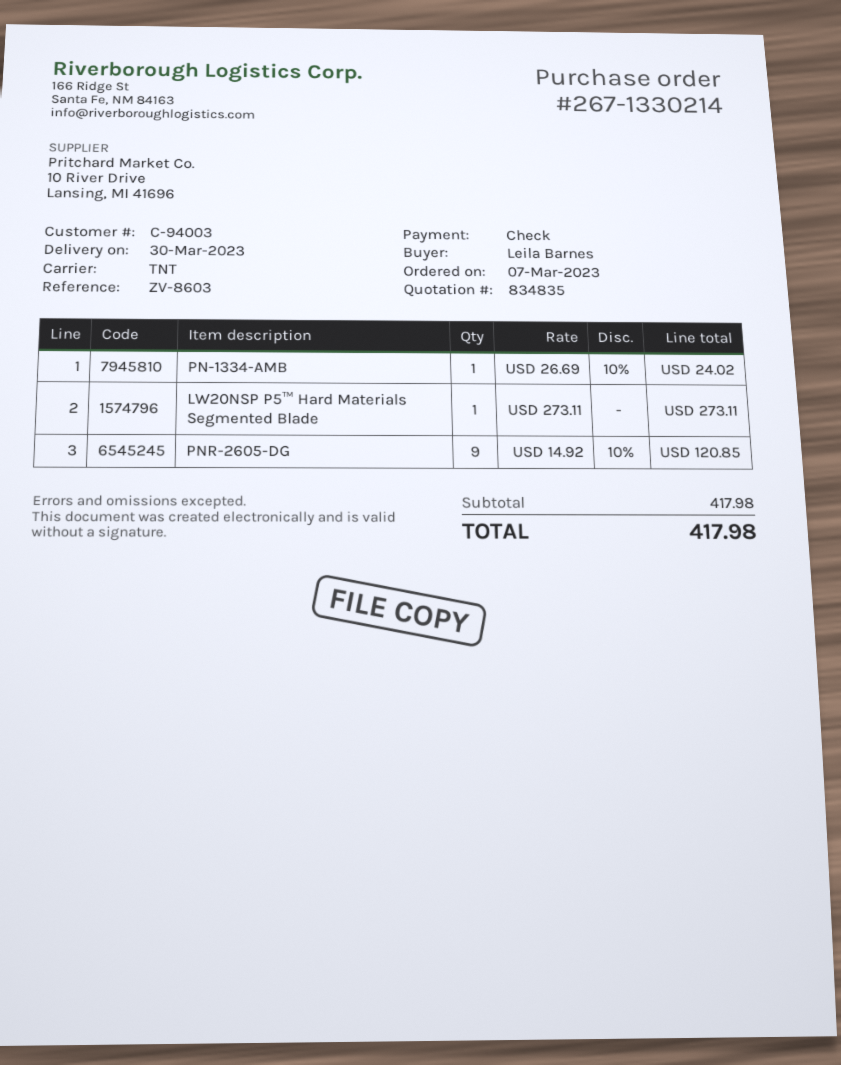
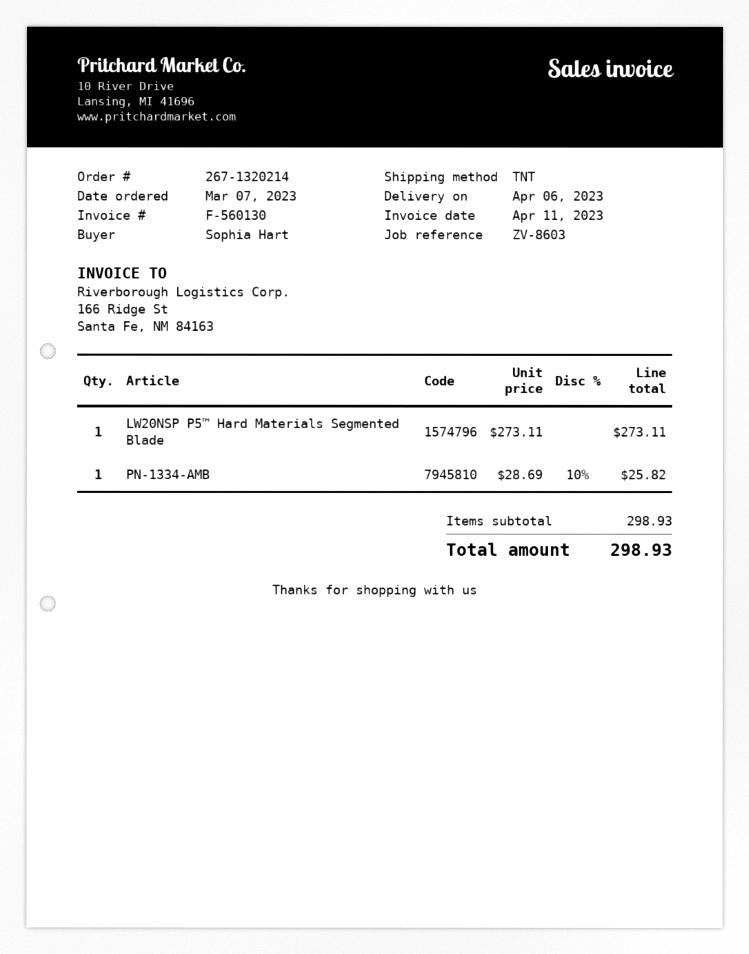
order number: 267-1330214 -> 267-1320214
delivery date: 2023-03-30 -> 2023-04-06
ordered by: Leila Barnes -> Sophia Hart
PN-1334-AMB: 1 x 26.69 - 10% = 24.02 -> 1 x 28.69 - 10% = 25.82
PNR-2605-DG: 9 x 14.92 - 10% = 120.85 -> none
subtotal: 417.98 -> 298.93
total: 417.98 -> 298.93

